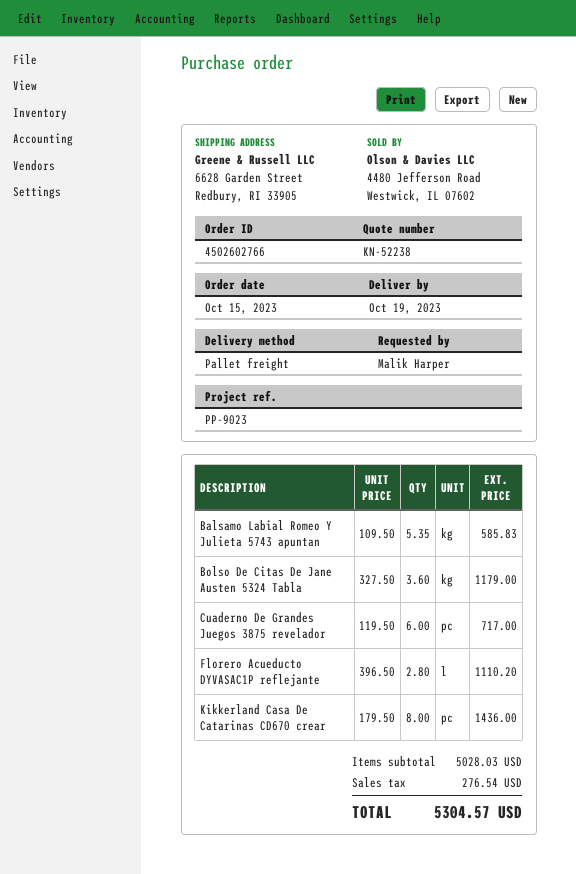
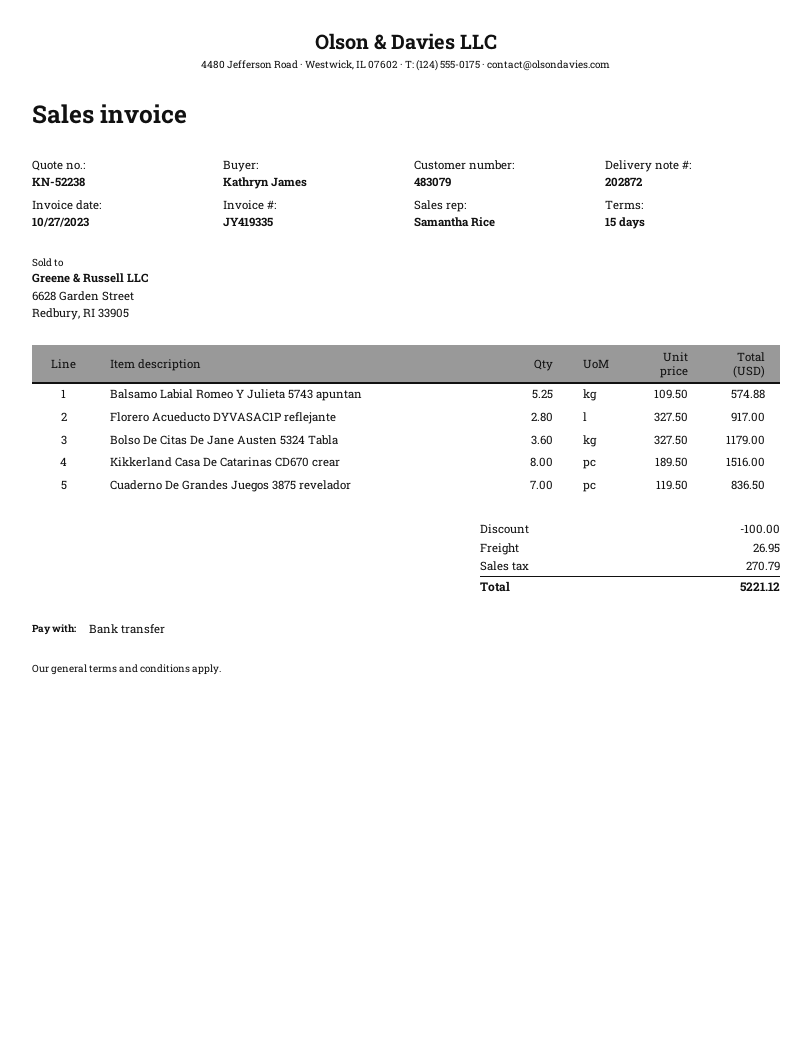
ordered by: Malik Harper -> Kathryn James
Balsamo Labial Romeo Y Julieta 5743 apuntan: 5.35 x 109.50 = 585.83 -> 5.25 x 109.50 = 574.88
Cuaderno De Grandes Juegos 3875 revelador: 6 x 119.50 = 717.00 -> 7 x 119.50 = 836.50
Florero Acueducto DYVASAC1P reflejante: 2.8 x 396.50 = 1110.20 -> 2.8 x 327.50 = 917.00
Kikkerland Casa De Catarinas CD670 crear: 8 x 179.50 = 1436.00 -> 8 x 189.50 = 1516.00
discount: none -> 100.00
shipping: none -> 26.95
tax: 276.54 -> 270.79
total: 5304.57 -> 5221.12

